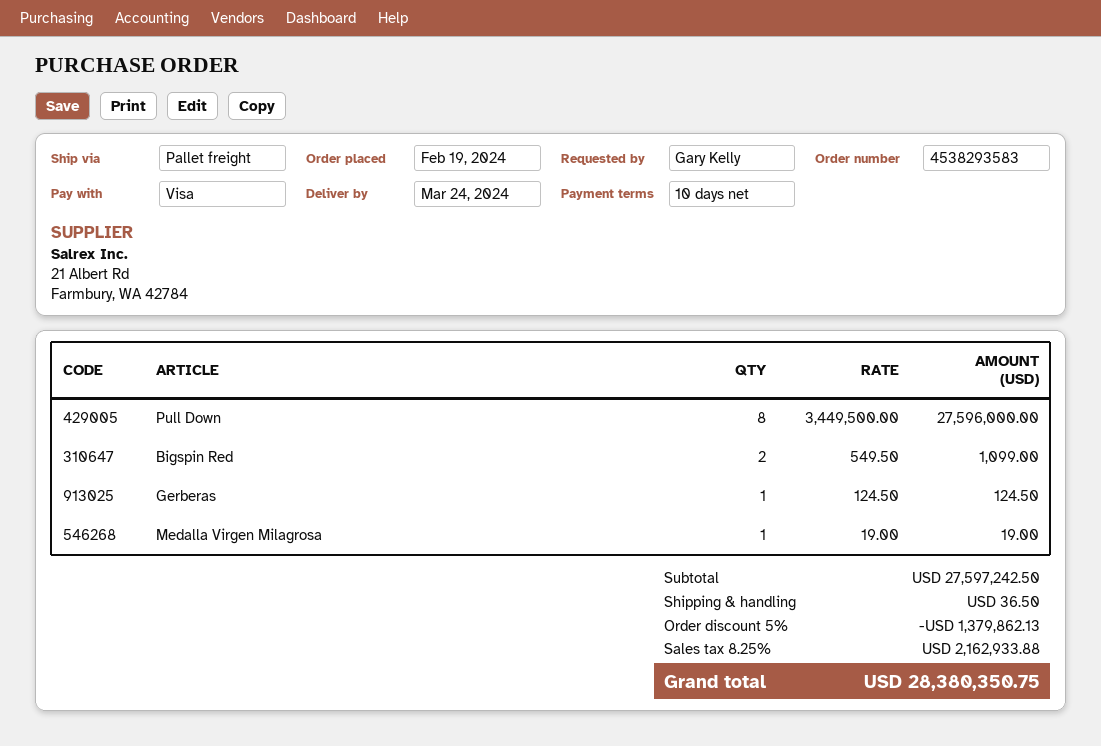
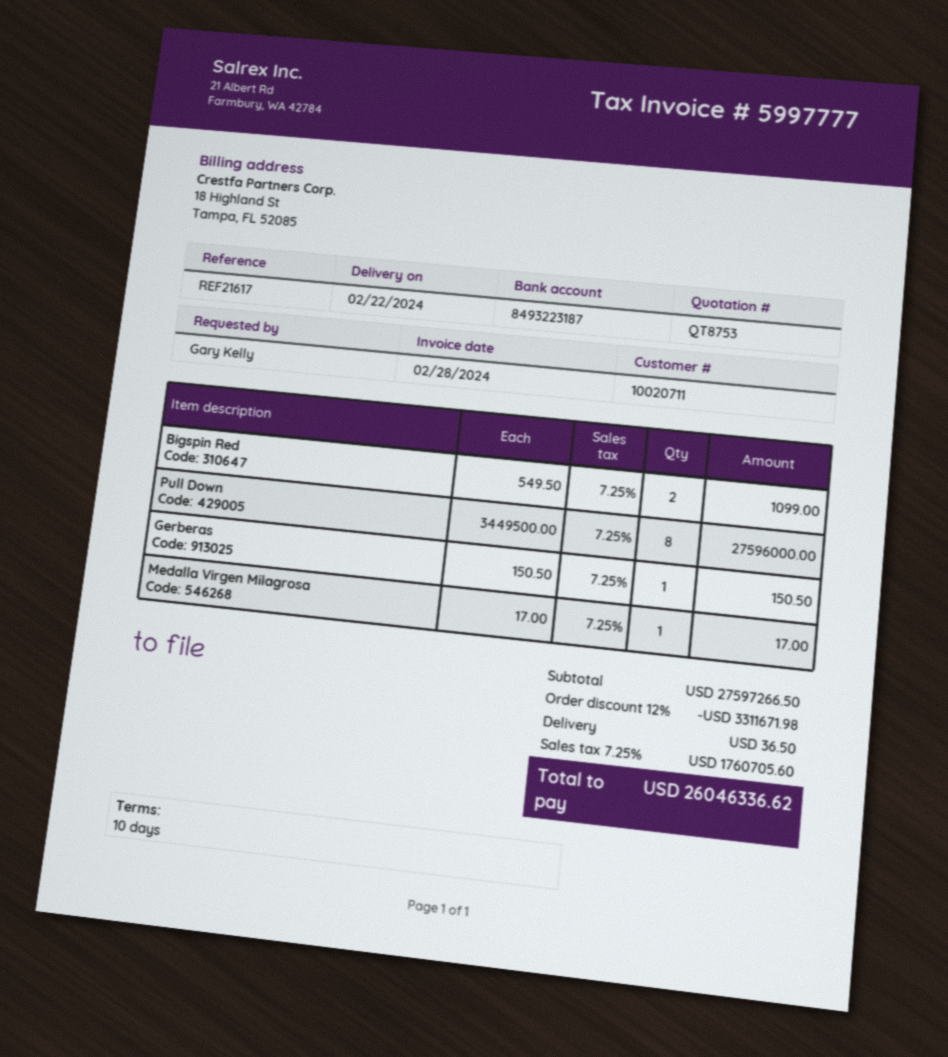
delivery date: 2024-03-24 -> 2024-02-22
Gerberas: 1 x 124.50 = 124.50 -> 1 x 150.50 = 150.50
Medalla Virgen Milagrosa: 1 x 19.00 = 19.00 -> 1 x 17.00 = 17.00
subtotal: 27597242.50 -> 27597266.50
discount: 5% = 1379862.13 -> 12% = 3311671.98
tax: 8.25% = 2162933.88 -> 7.25% = 1760705.60
total: 28380350.75 -> 26046336.62

